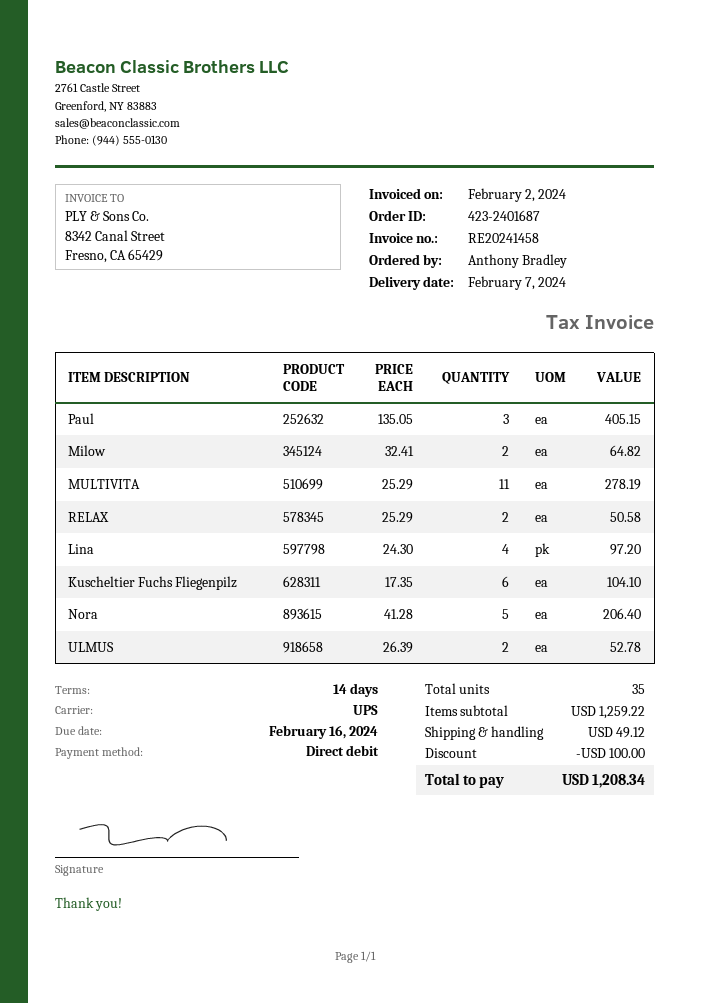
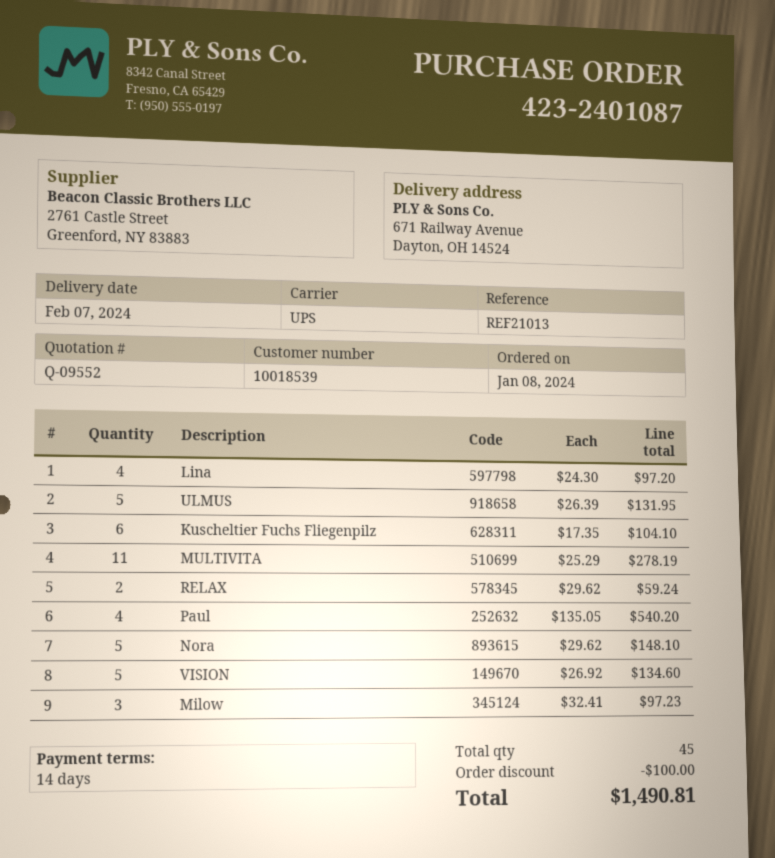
order number: 423-2401687 -> 423-2401087
Paul: 3 x 135.05 = 405.15 -> 4 x 135.05 = 540.20
Milow: 2 x 32.41 = 64.82 -> 3 x 32.41 = 97.23
RELAX: 2 x 25.29 = 50.58 -> 2 x 29.62 = 59.24
Nora: 5 x 41.28 = 206.40 -> 5 x 29.62 = 148.10
ULMUS: 2 x 26.39 = 52.78 -> 5 x 26.39 = 131.95
VISION: none -> 5 x 26.92 = 134.60
total quantity: 35 -> 45
shipping: 49.12 -> none
total: 1208.34 -> 1490.81

